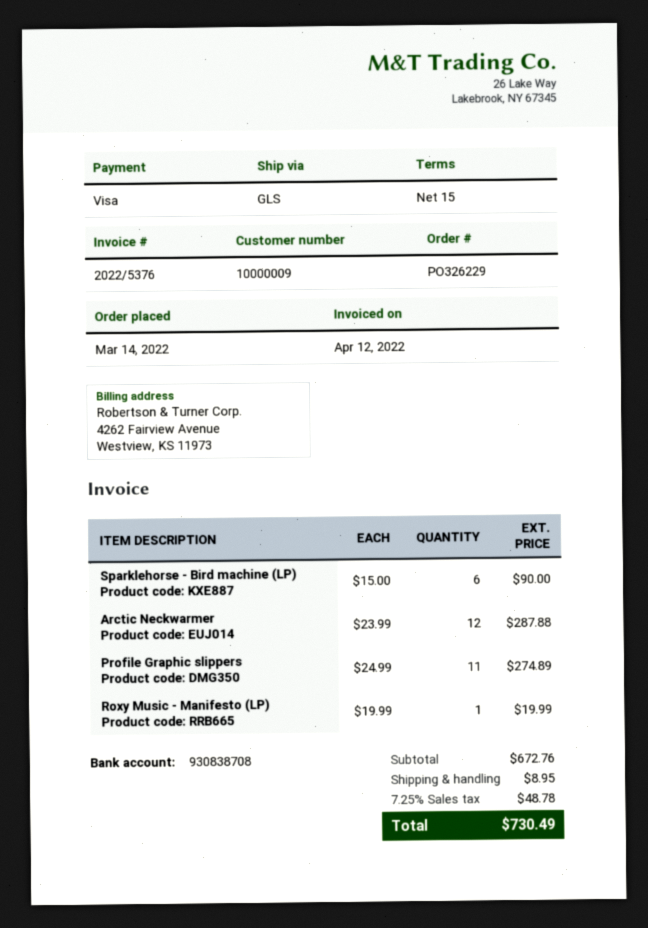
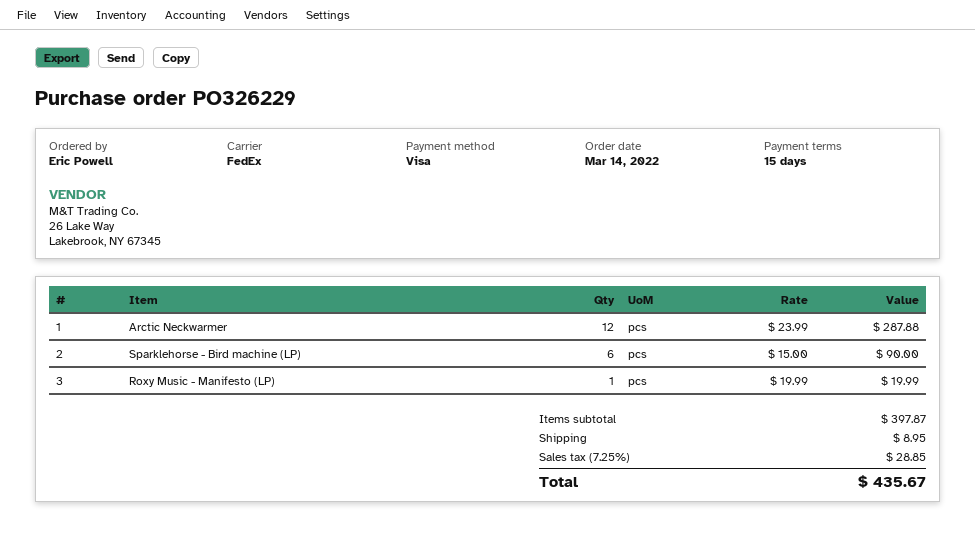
shipping method: GLS -> FedEx
Profile Graphic slippers: 11 x 24.99 = 274.89 -> none
subtotal: 672.76 -> 397.87
tax: 7.25% = 48.78 -> 7.25% = 28.85
total: 730.49 -> 435.67

